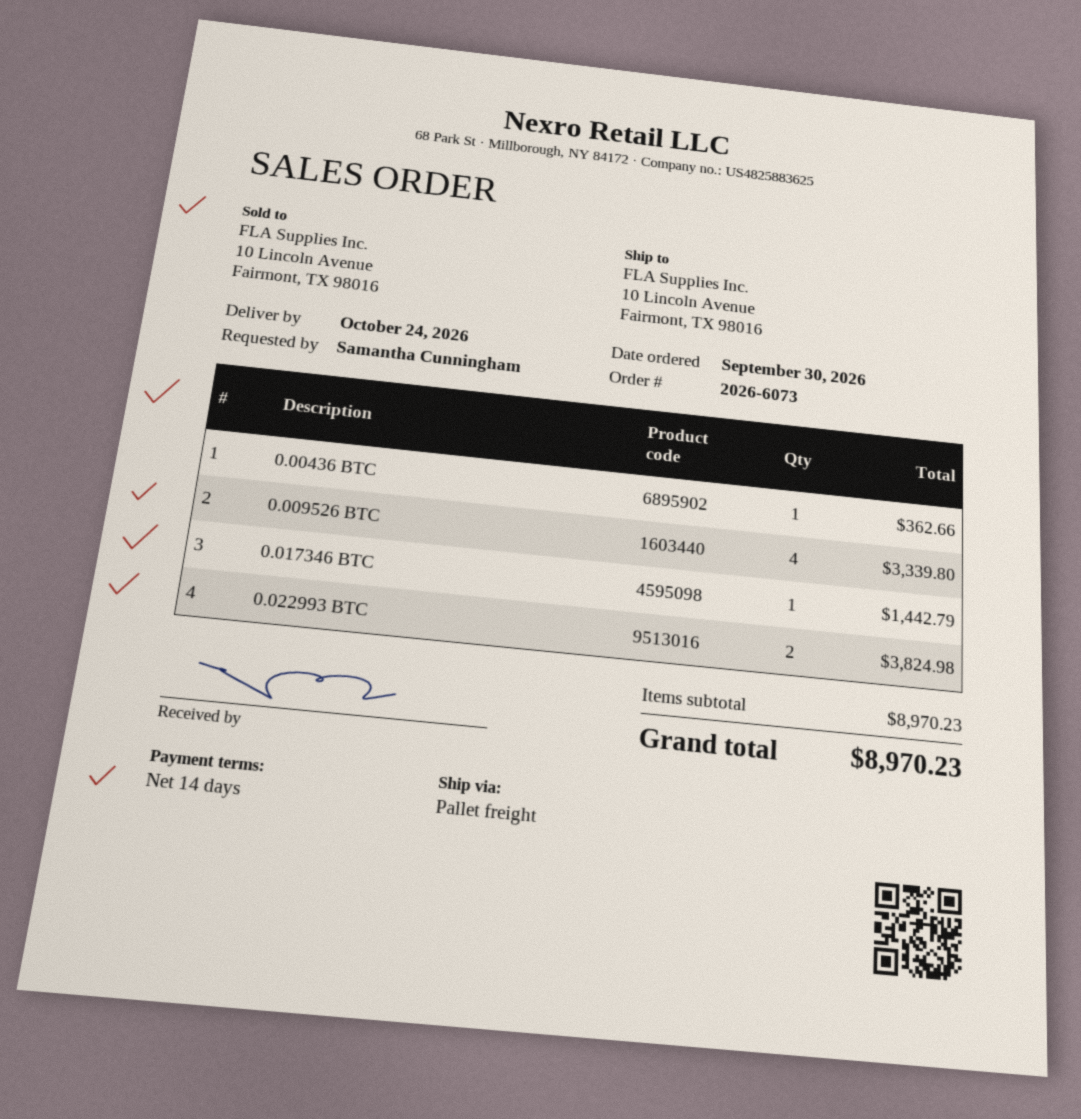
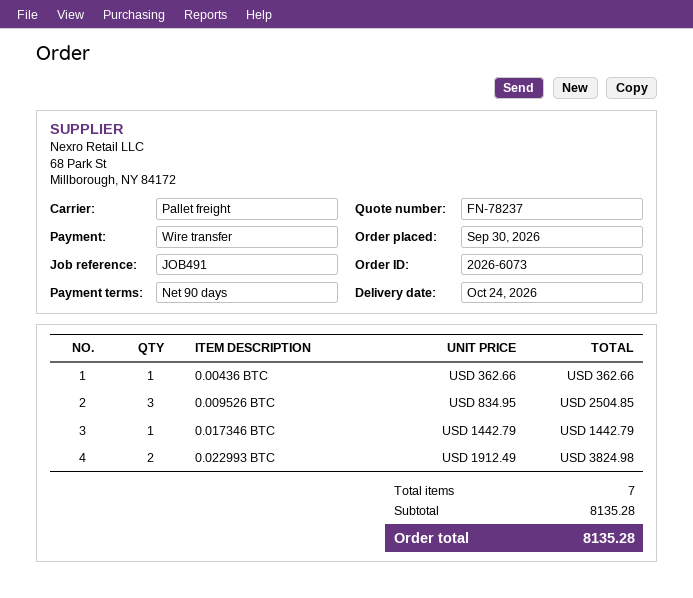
payment terms: 14 days -> 90 days
0.009526 BTC: 4 for 3339.80 -> 3 for 2504.85
subtotal: 8970.23 -> 8135.28
total: 8970.23 -> 8135.28

